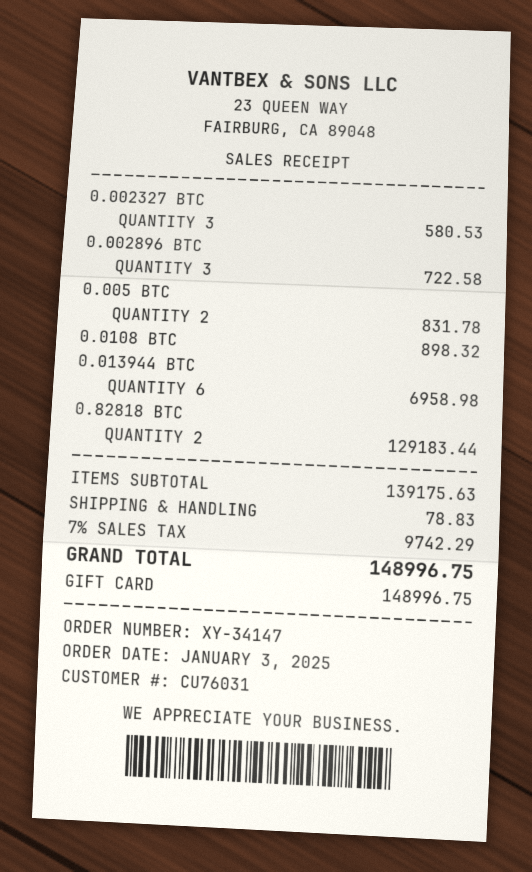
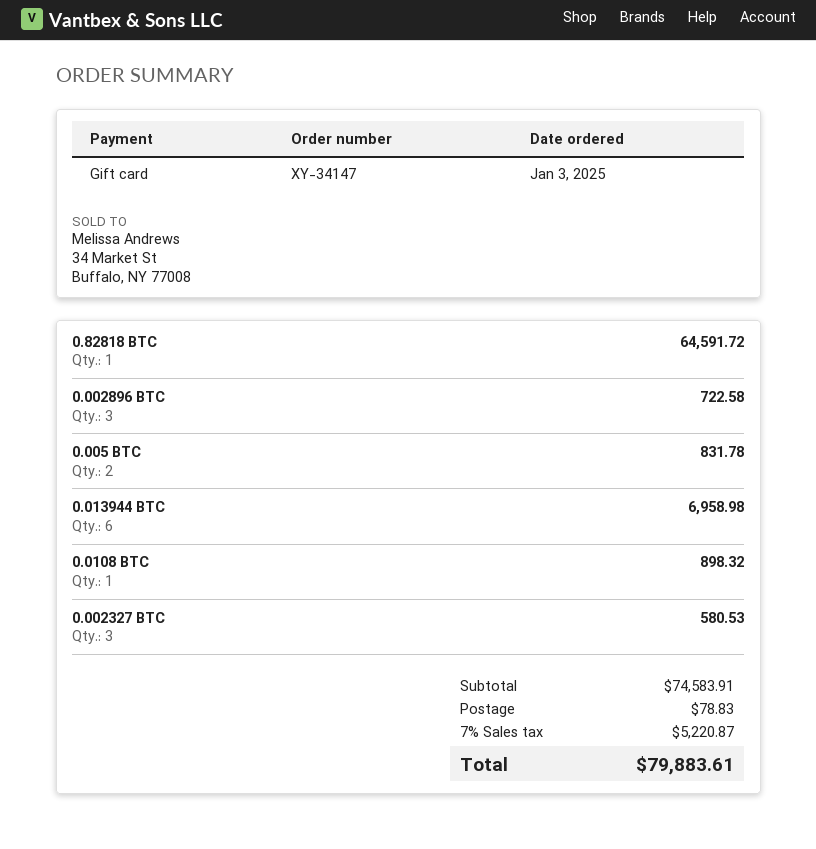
0.82818 BTC: 2 for 129183.44 -> 1 for 64591.72
subtotal: 139175.63 -> 74583.91
tax: 7% = 9742.29 -> 7% = 5220.87
total: 148996.75 -> 79883.61

